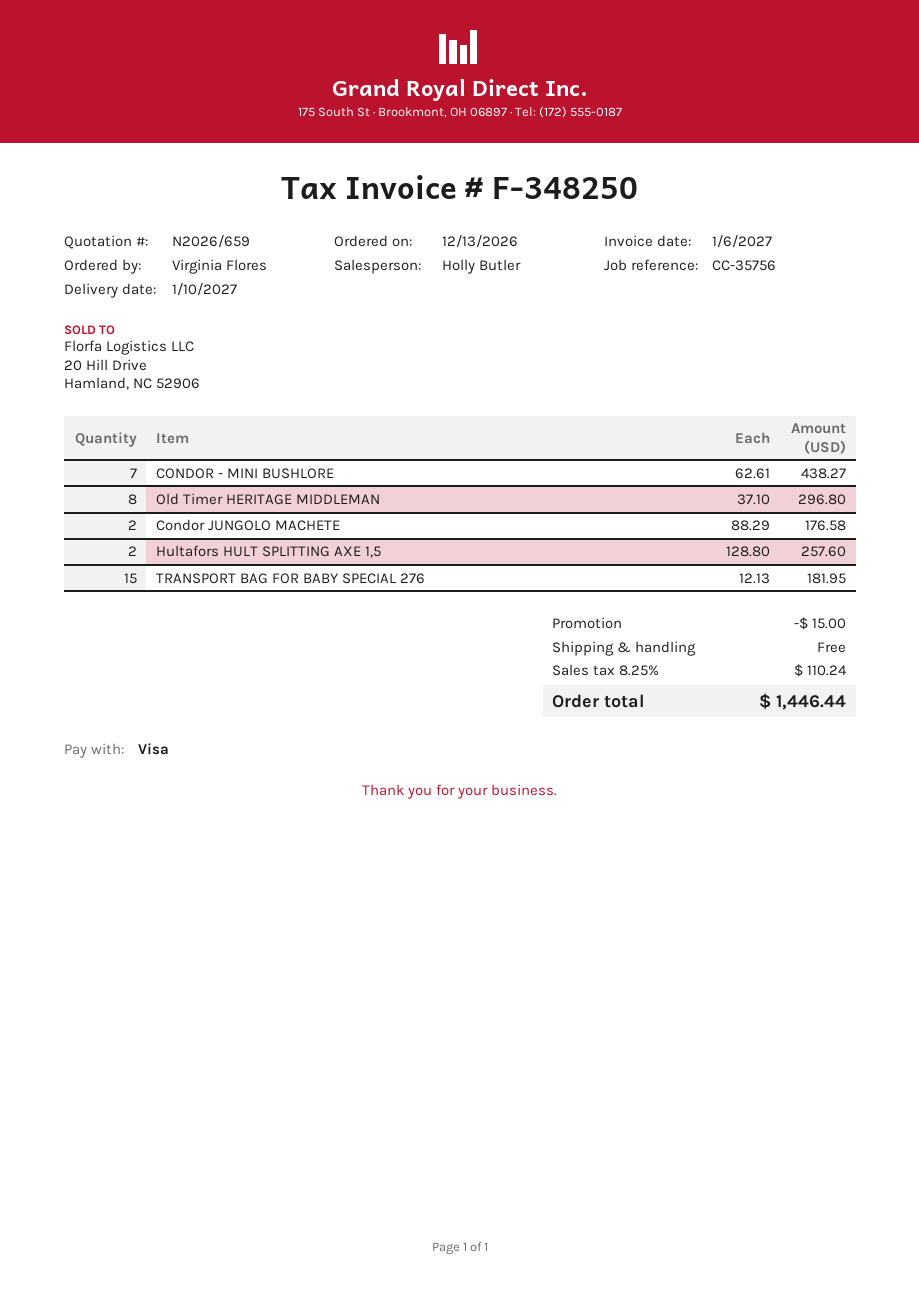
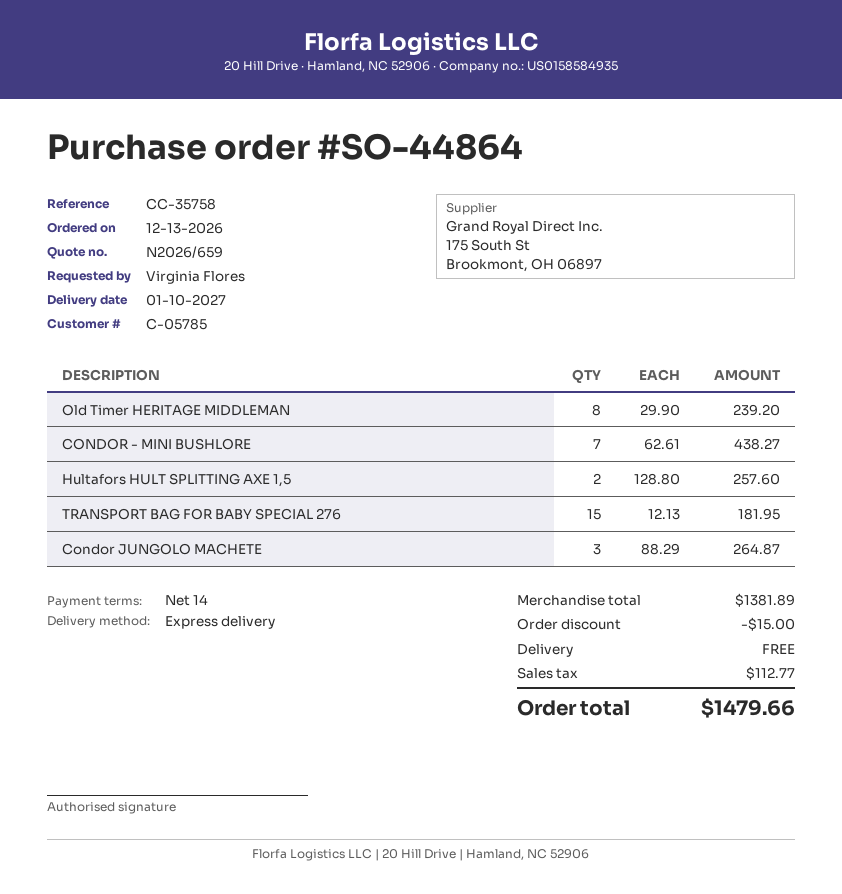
reference: CC-35756 -> CC-35758
Old Timer HERITAGE MIDDLEMAN: 8 x 37.10 = 296.80 -> 8 x 29.90 = 239.20
Condor JUNGOLO MACHETE: 2 x 88.29 = 176.58 -> 3 x 88.29 = 264.87
tax: 110.24 -> 112.77
total: 1446.44 -> 1479.66

